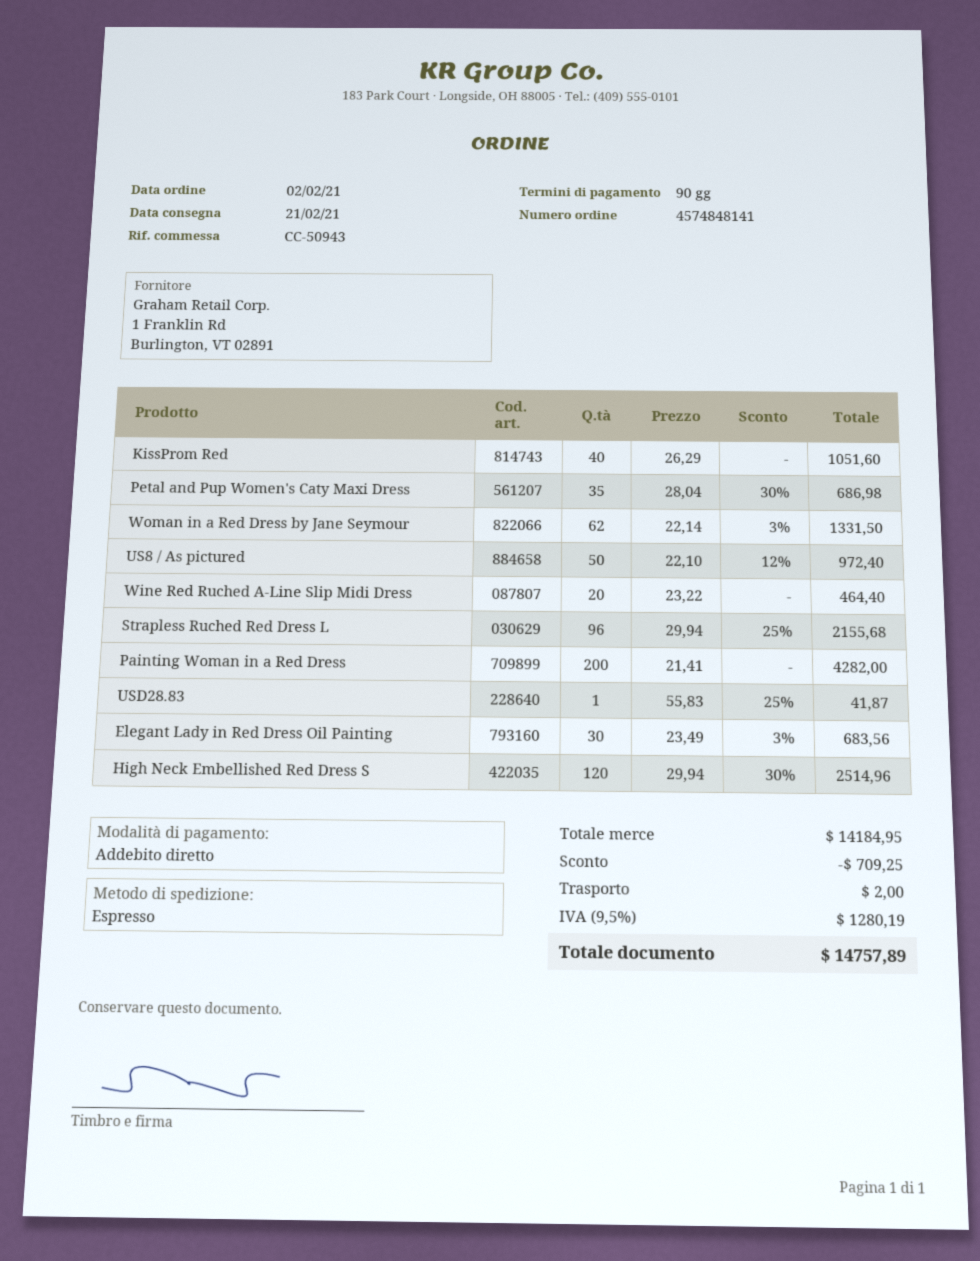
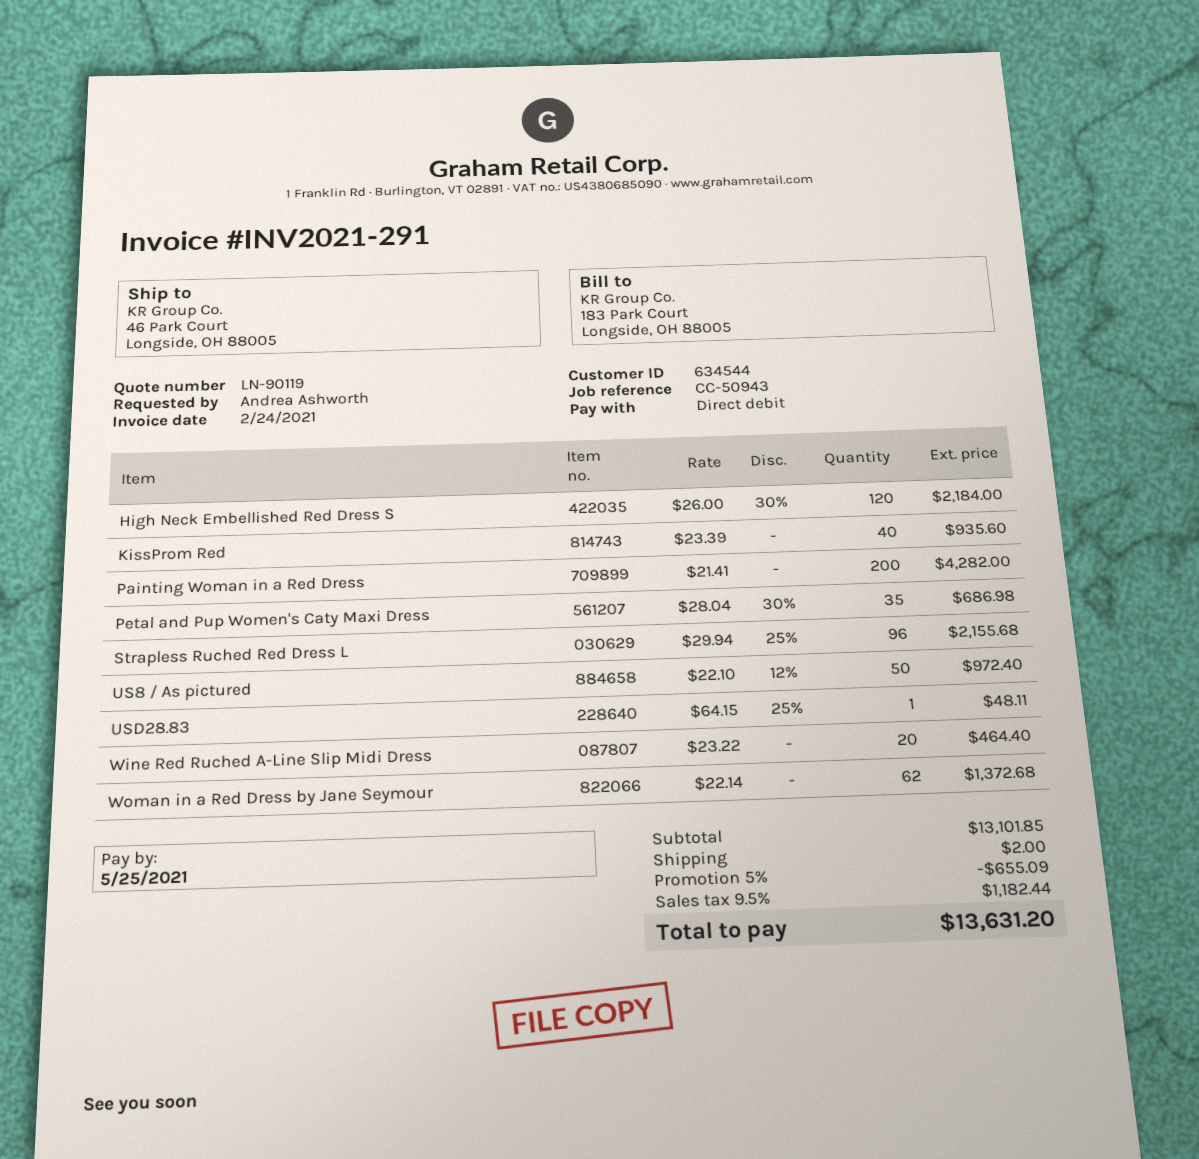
KissProm Red: 40 x 26.29 = 1051.60 -> 40 x 23.39 = 935.60
Woman in a Red Dress by Jane Seymour: 62 x 22.14 - 3% = 1331.50 -> 62 x 22.14 = 1372.68
USD28.83: 1 x 55.83 - 25% = 41.87 -> 1 x 64.15 - 25% = 48.11
Elegant Lady in Red Dress Oil Painting: 30 x 23.49 - 3% = 683.56 -> none
High Neck Embellished Red Dress S: 120 x 29.94 - 30% = 2514.96 -> 120 x 26.00 - 30% = 2184.00
subtotal: 14184.95 -> 13101.85
discount: 709.25 -> 655.09
tax: 9.5% = 1280.19 -> 9.5% = 1182.44
total: 14757.89 -> 13631.20

